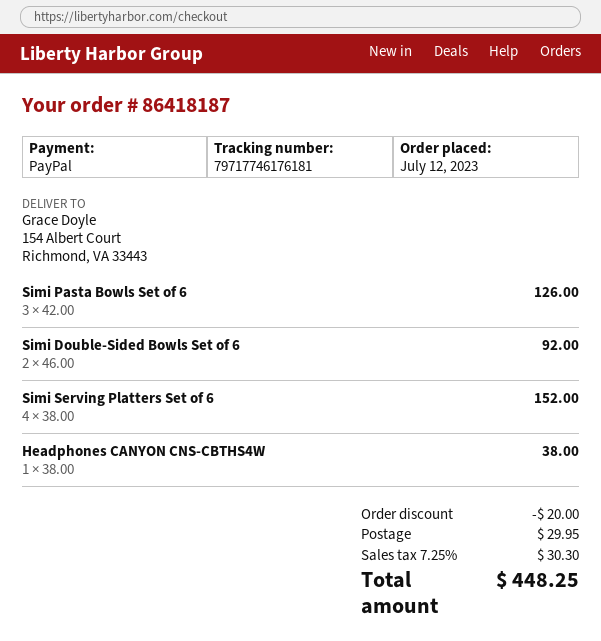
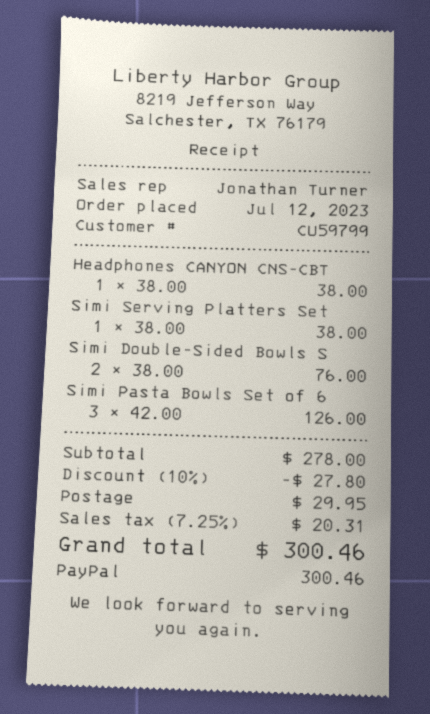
Simi Double-Sided Bowls Set of 6: 2 x 46.00 = 92.00 -> 2 x 38.00 = 76.00
Simi Serving Platters Set of 6: 4 x 38.00 = 152.00 -> 1 x 38.00 = 38.00
discount: 20.00 -> 27.80
tax: 7.25% = 30.30 -> 7.25% = 20.31
total: 448.25 -> 300.46

